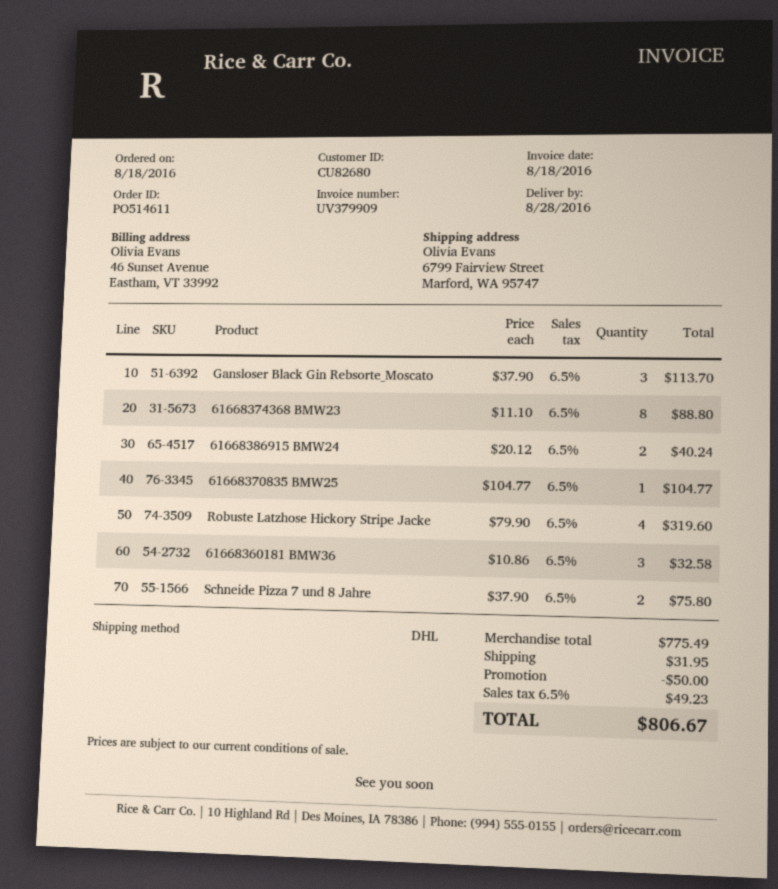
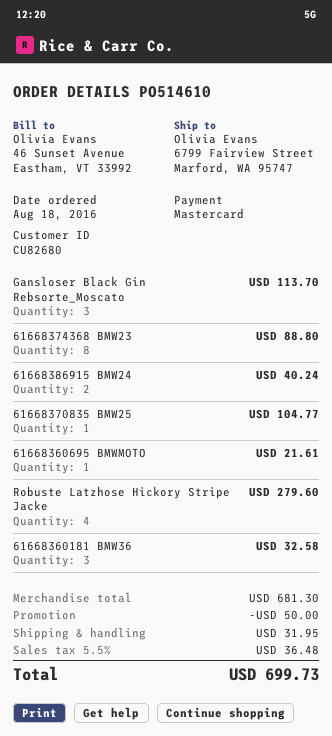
order number: PO514611 -> PO514610
Robuste Latzhose Hickory Stripe Jacke: 4 for 319.60 -> 4 for 279.60
Schneide Pizza 7 und 8 Jahre: 2 for 75.80 -> none
61668360695 BMWMOTO: none -> 1 for 21.61
subtotal: 775.49 -> 681.30
tax: 6.5% = 49.23 -> 5.5% = 36.48
total: 806.67 -> 699.73

